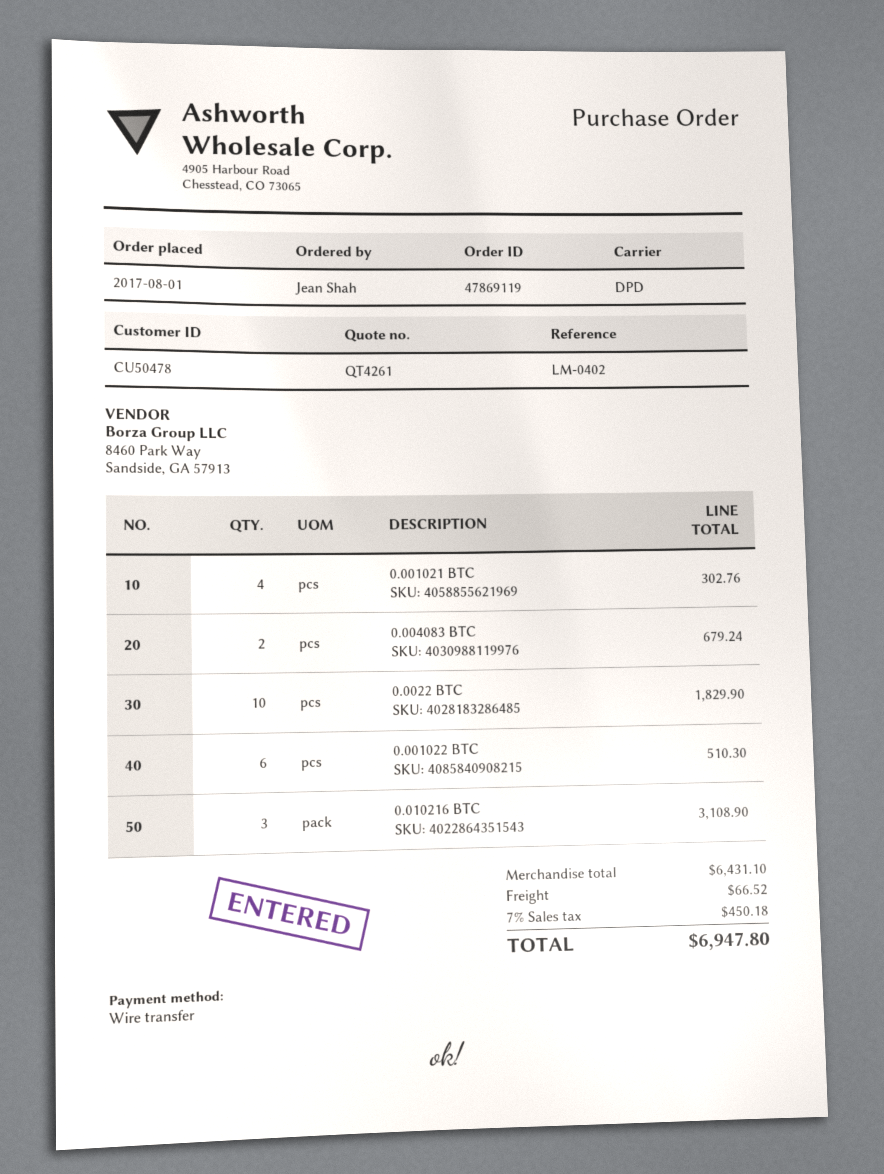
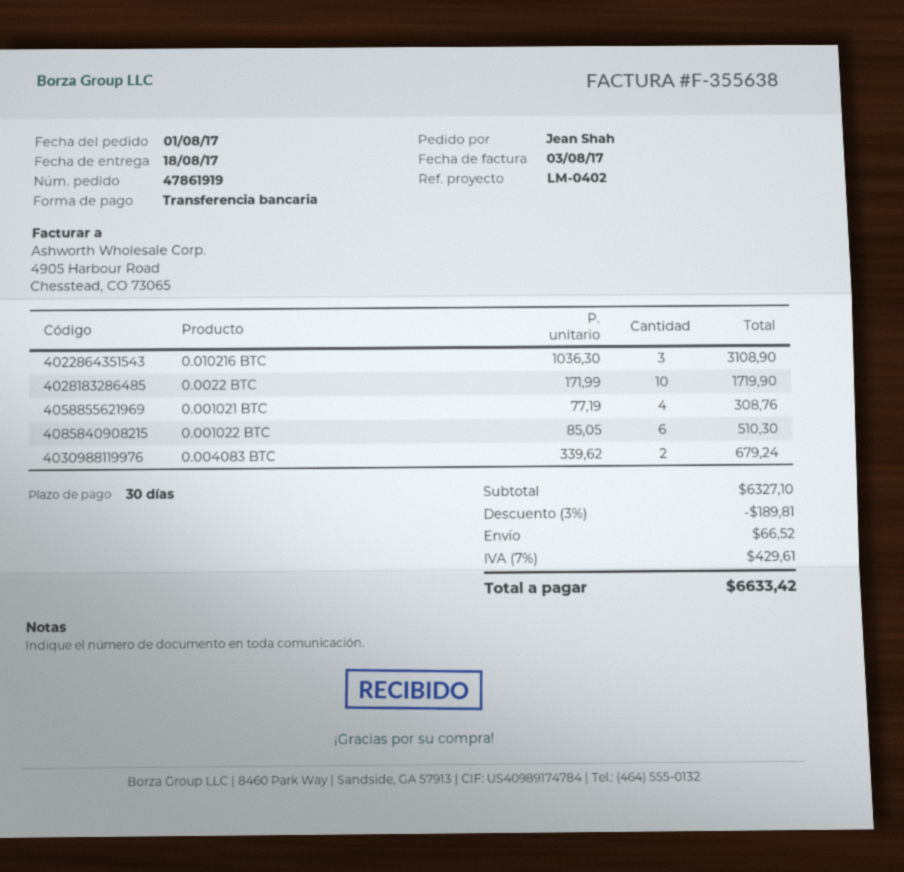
order number: 47869119 -> 47861919
0.001021 BTC: 4 for 302.76 -> 4 for 308.76
0.0022 BTC: 10 for 1829.90 -> 10 for 1719.90
subtotal: 6431.10 -> 6327.10
discount: none -> 3% = 189.81
tax: 7% = 450.18 -> 7% = 429.61
total: 6947.80 -> 6633.42

